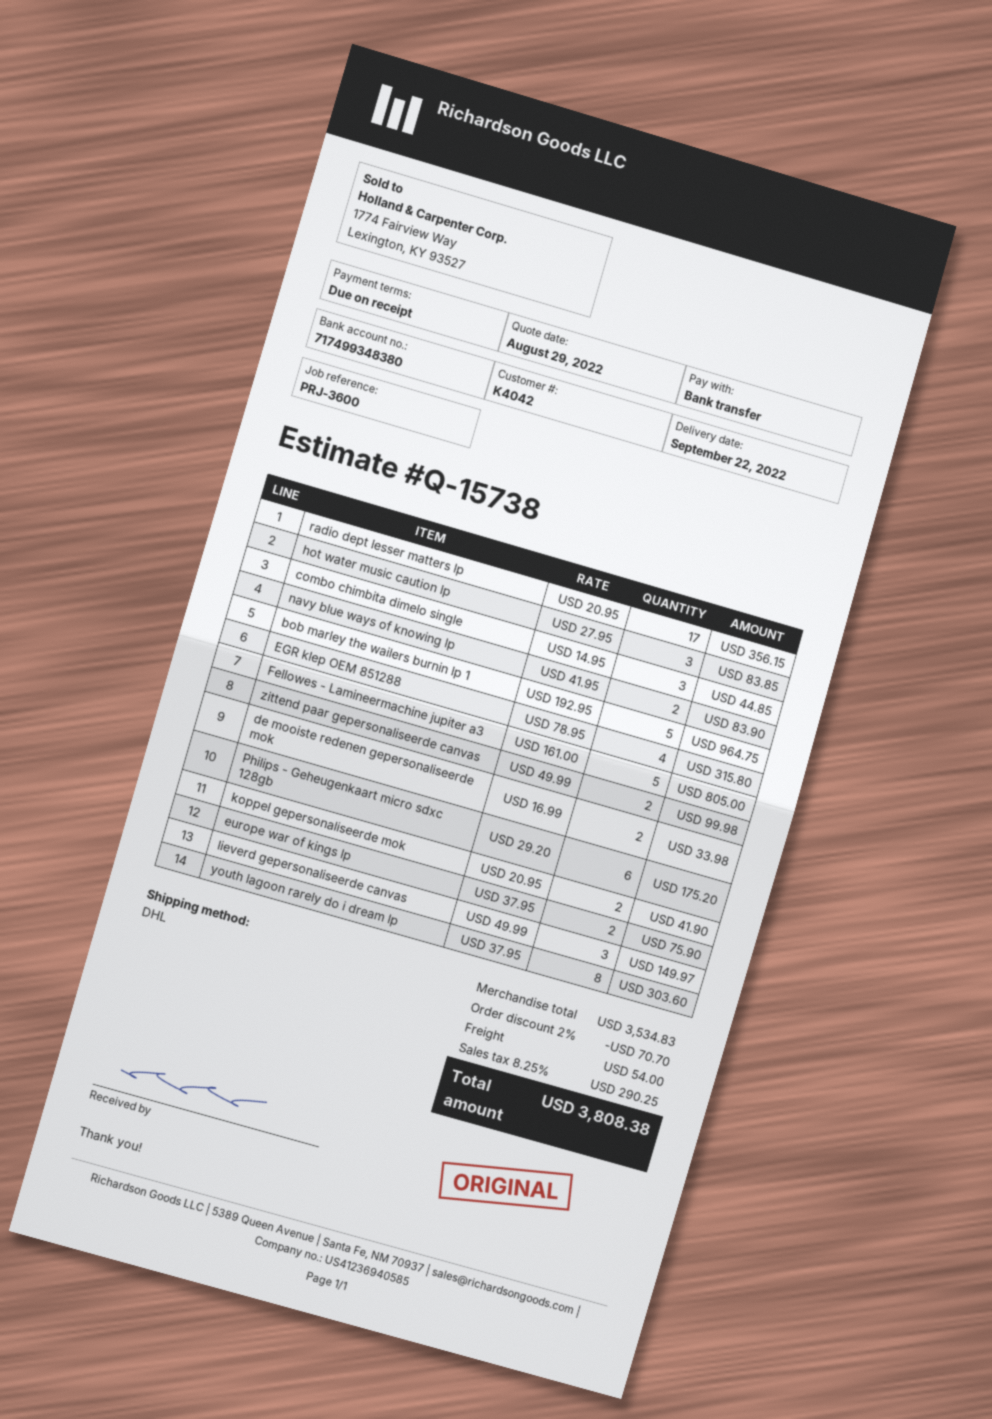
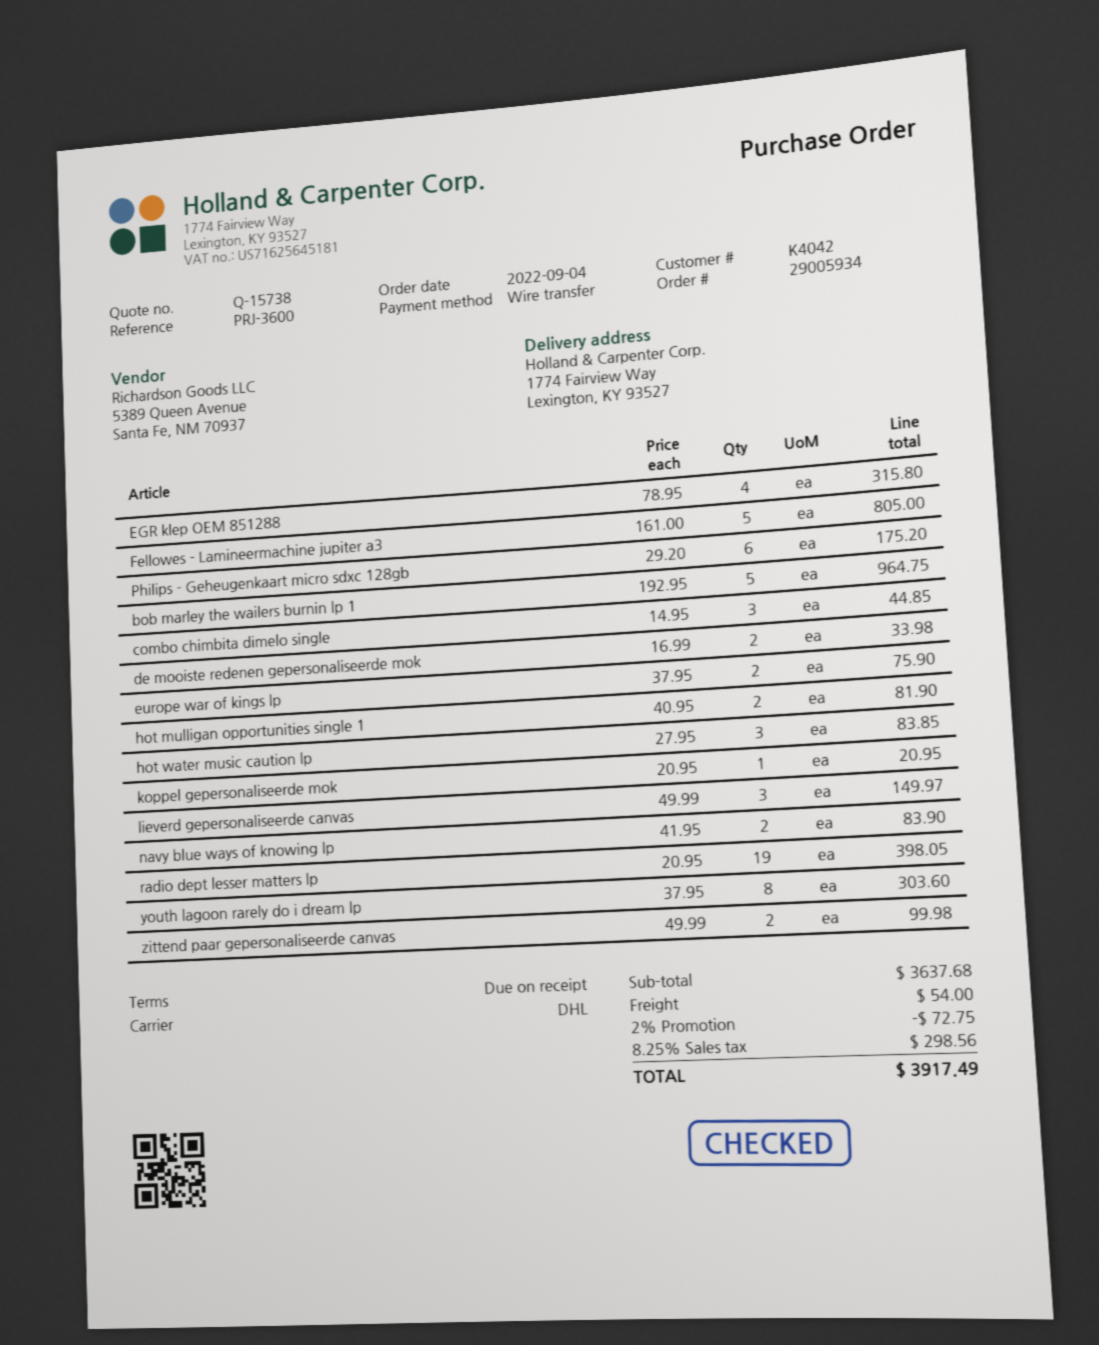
radio dept lesser matters lp: 17 x 20.95 = 356.15 -> 19 x 20.95 = 398.05
koppel gepersonaliseerde mok: 2 x 20.95 = 41.90 -> 1 x 20.95 = 20.95
hot mulligan opportunities single 1: none -> 2 x 40.95 = 81.90
subtotal: 3534.83 -> 3637.68
discount: 2% = 70.70 -> 2% = 72.75
tax: 8.25% = 290.25 -> 8.25% = 298.56
total: 3808.38 -> 3917.49

